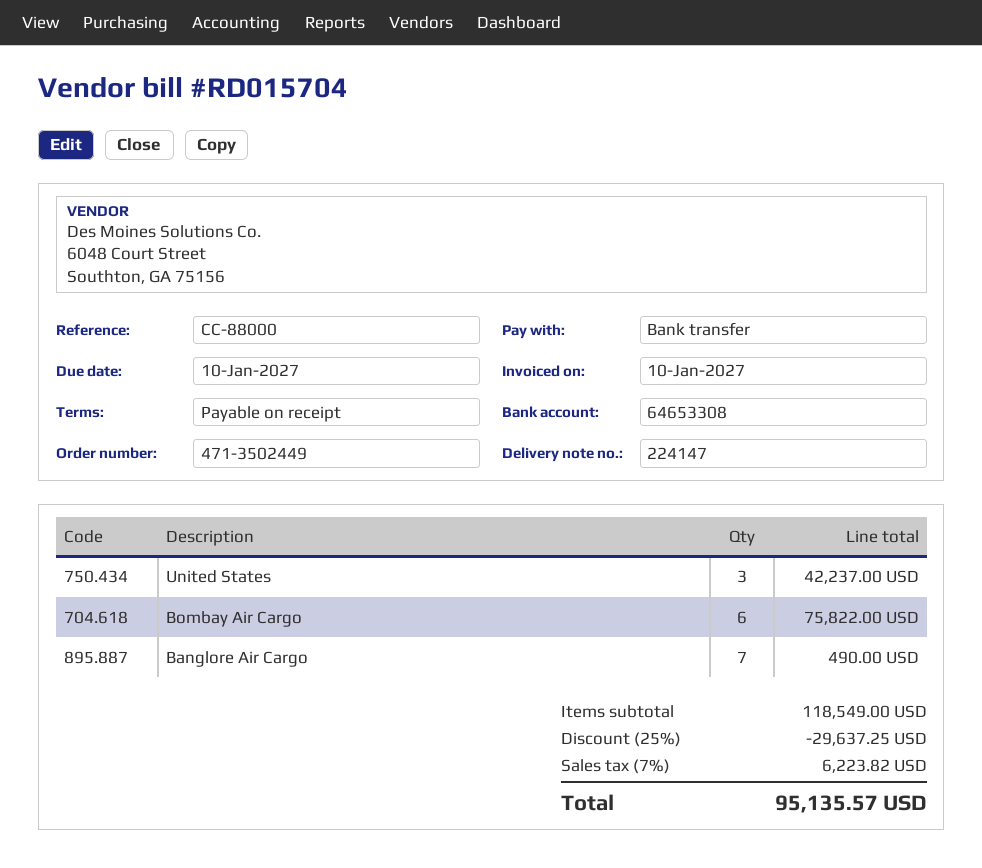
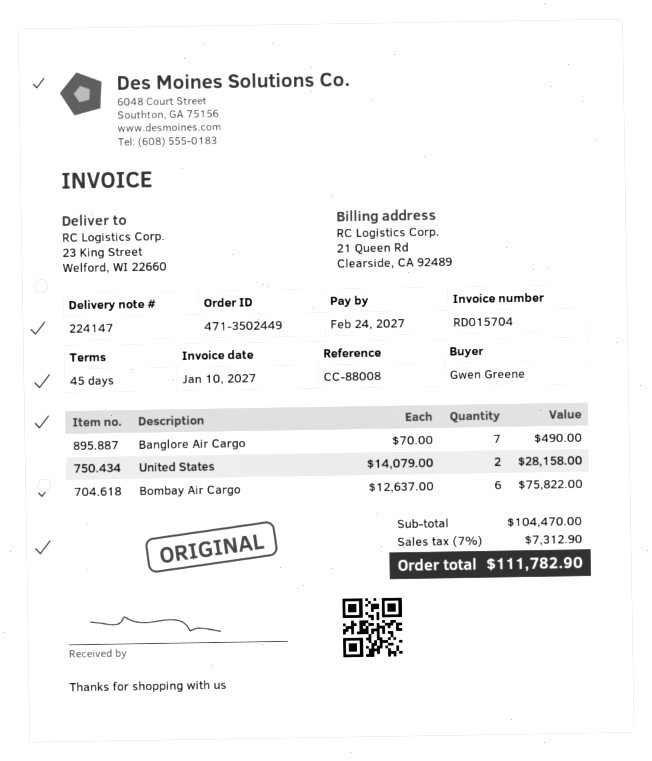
payment terms: on receipt -> 45 days
due date: 2027-01-10 -> 2027-02-24
reference: CC-88000 -> CC-88008
United States: 3 for 42237.00 -> 2 for 28158.00
subtotal: 118549.00 -> 104470.00
discount: 25% = 29637.25 -> none
tax: 7% = 6223.82 -> 7% = 7312.90
total: 95135.57 -> 111782.90

